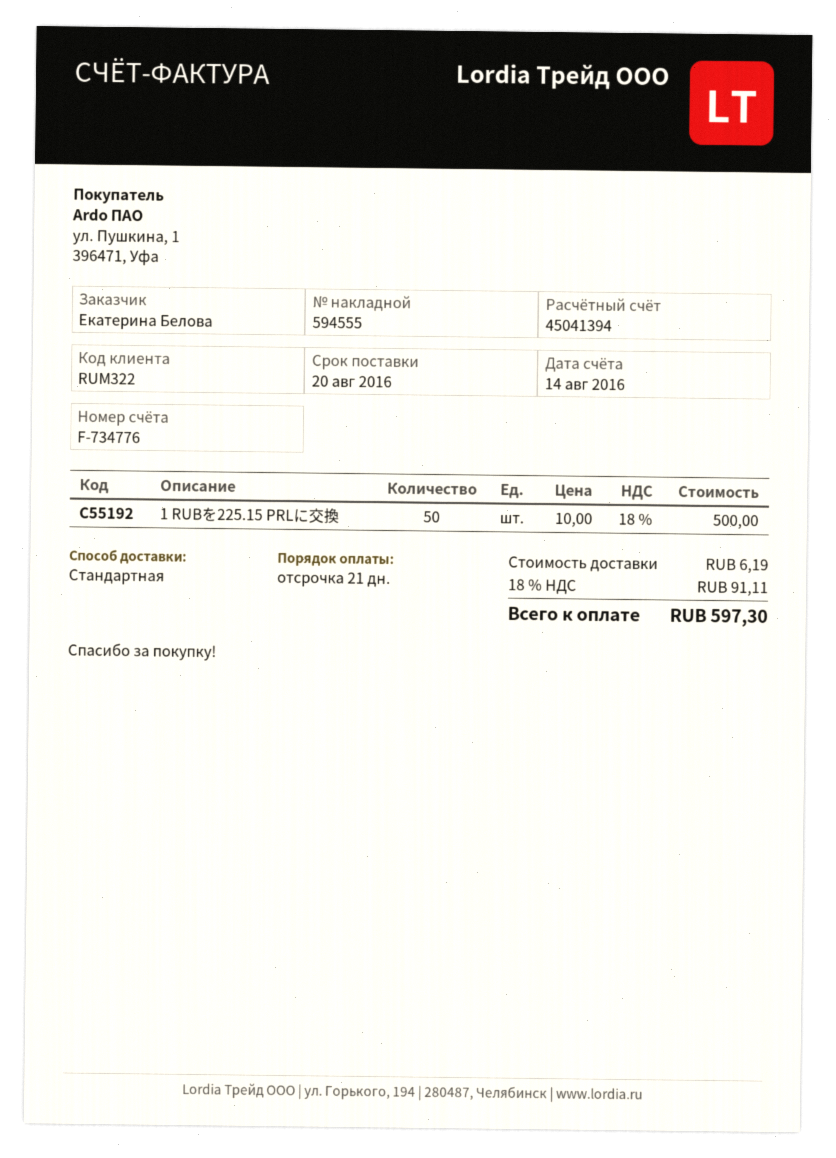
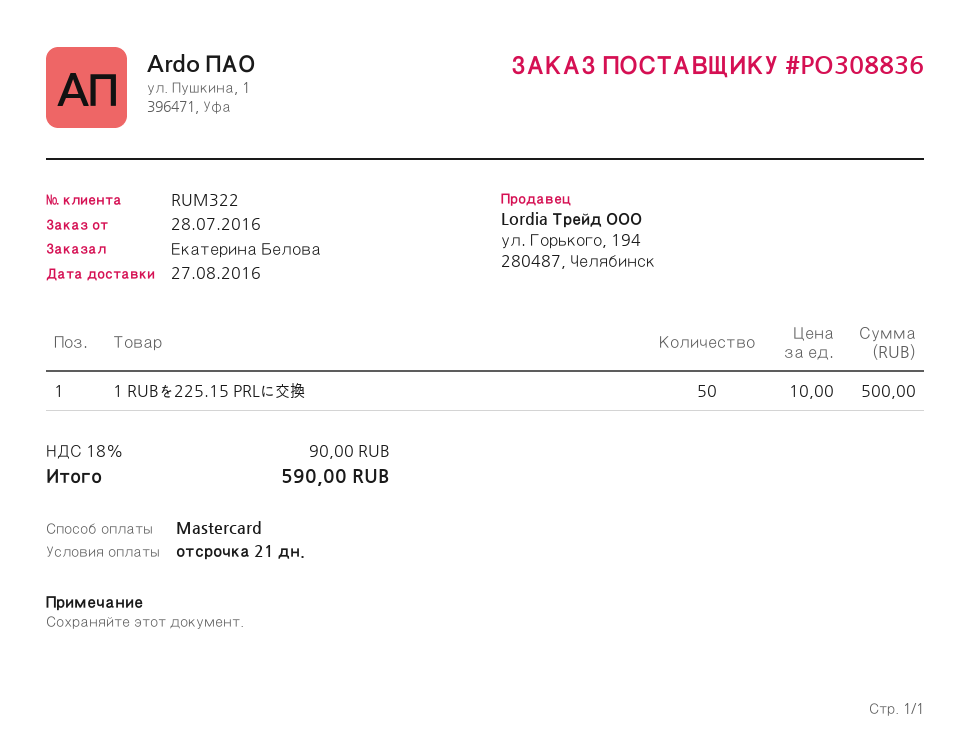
delivery date: 2016-08-20 -> 2016-08-27
shipping: 6.19 -> none
tax: 18% = 91.11 -> 18% = 90.00
total: 597.30 -> 590.00

